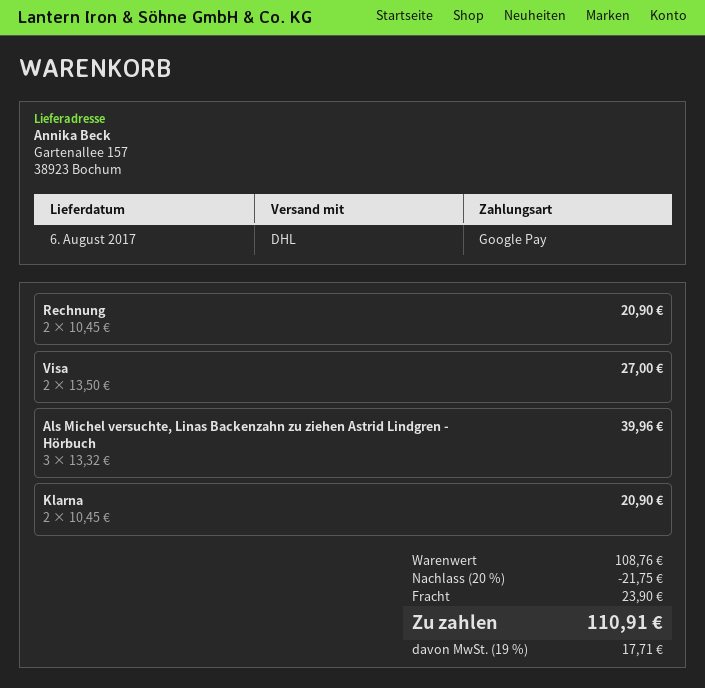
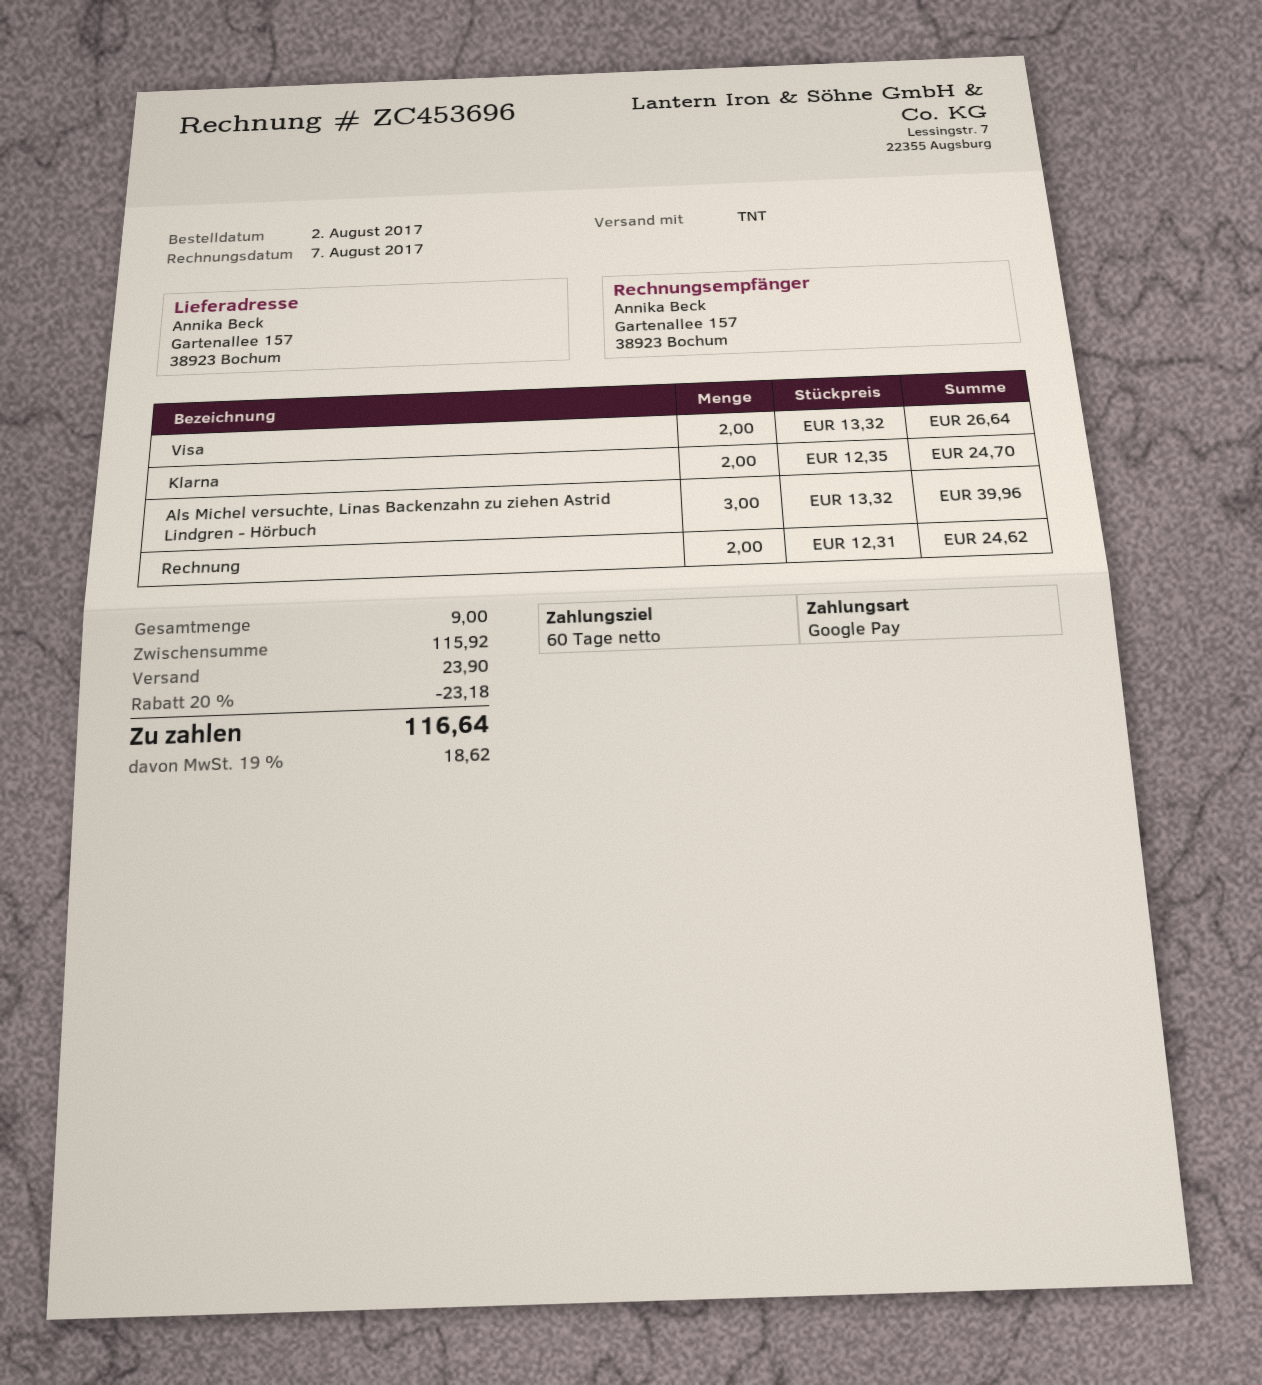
shipping method: DHL -> TNT
Rechnung: 2 x 10.45 = 20.90 -> 2 x 12.31 = 24.62
Visa: 2 x 13.50 = 27.00 -> 2 x 13.32 = 26.64
Klarna: 2 x 10.45 = 20.90 -> 2 x 12.35 = 24.70
subtotal: 108.76 -> 115.92
discount: 20% = 21.75 -> 20% = 23.18
tax: 19% = 17.71 -> 19% = 18.62
total: 110.91 -> 116.64

